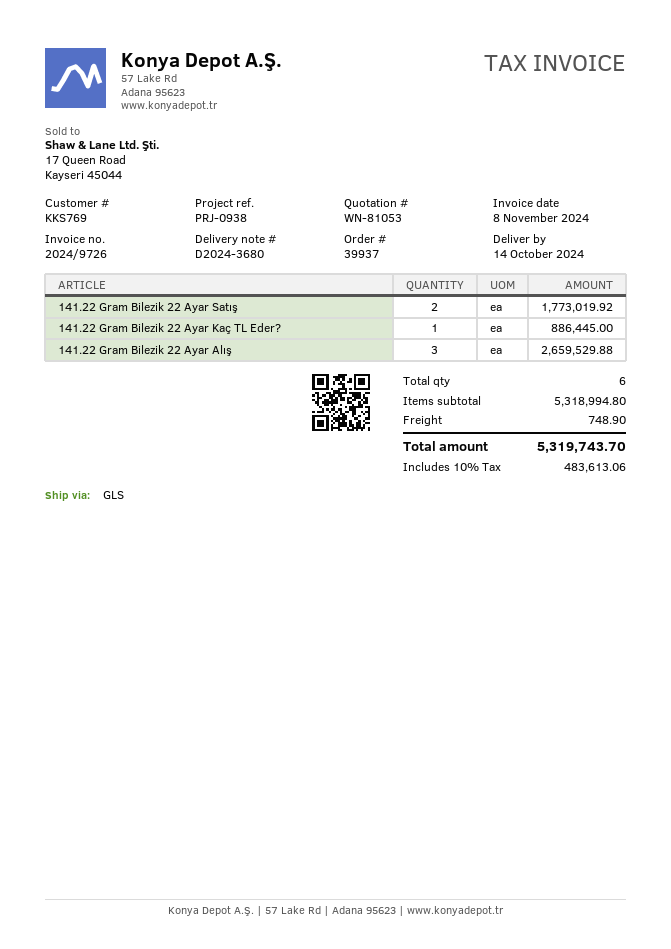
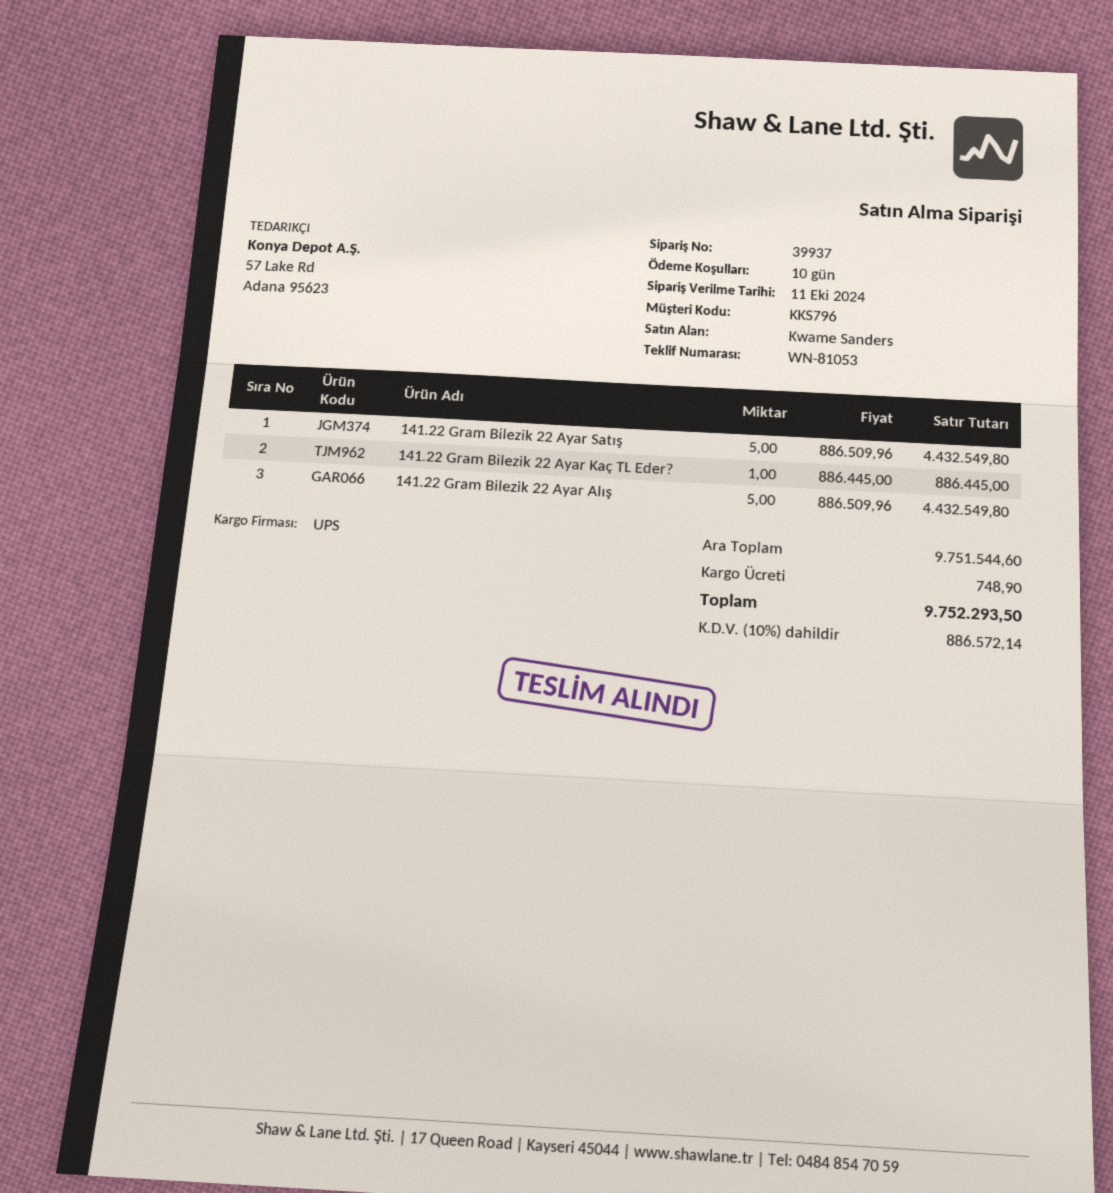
customer number: KKS769 -> KKS796
shipping method: GLS -> UPS
141.22 Gram Bilezik 22 Ayar Satış: 2 for 1773019.92 -> 5 for 4432549.80
141.22 Gram Bilezik 22 Ayar Alış: 3 for 2659529.88 -> 5 for 4432549.80
subtotal: 5318994.80 -> 9751544.60
tax: 10% = 483613.06 -> 10% = 886572.14
total: 5319743.70 -> 9752293.50

